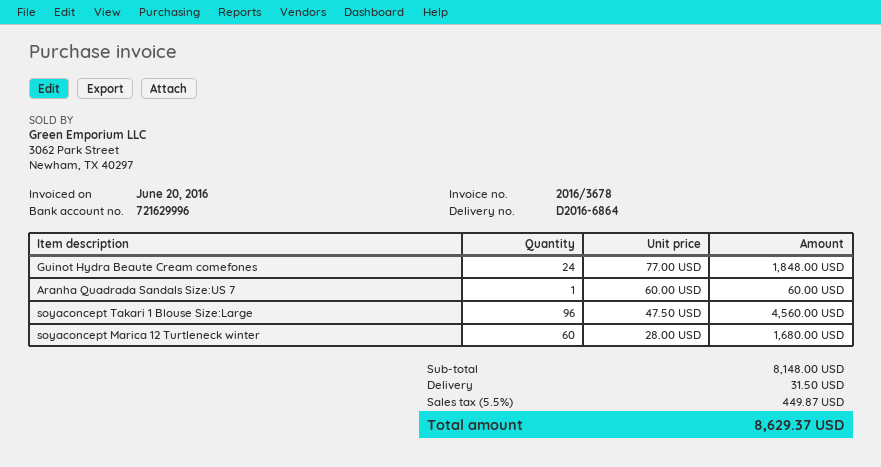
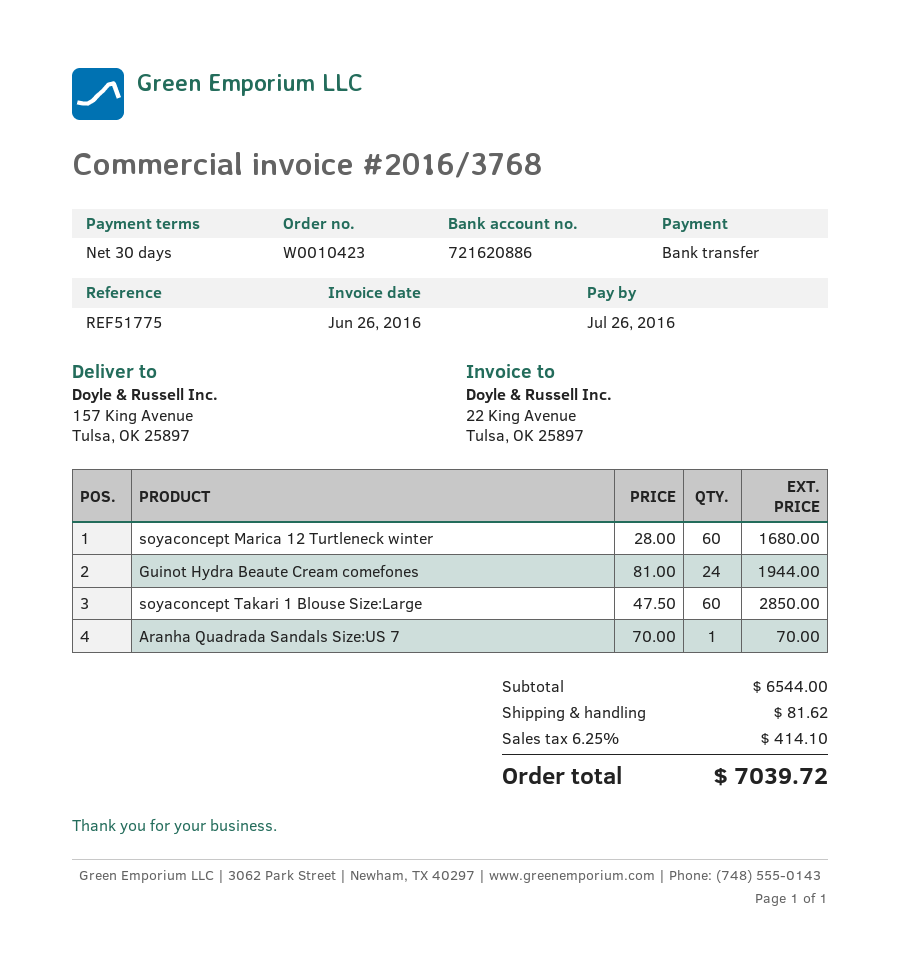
invoice number: 2016/3678 -> 2016/3768
invoice date: 2016-06-20 -> 2016-06-26
bank account: 721629996 -> 721620886
Guinot Hydra Beaute Cream comefones: 24 x 77.00 = 1848.00 -> 24 x 81.00 = 1944.00
Aranha Quadrada Sandals Size:US 7: 1 x 60.00 = 60.00 -> 1 x 70.00 = 70.00
soyaconcept Takari 1 Blouse Size:Large: 96 x 47.50 = 4560.00 -> 60 x 47.50 = 2850.00
subtotal: 8148.00 -> 6544.00
shipping: 31.50 -> 81.62
tax: 5.5% = 449.87 -> 6.25% = 414.10
total: 8629.37 -> 7039.72

